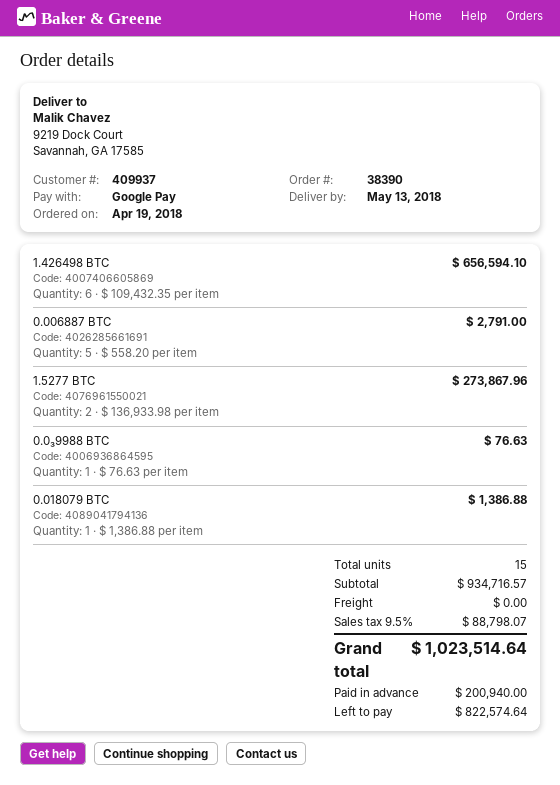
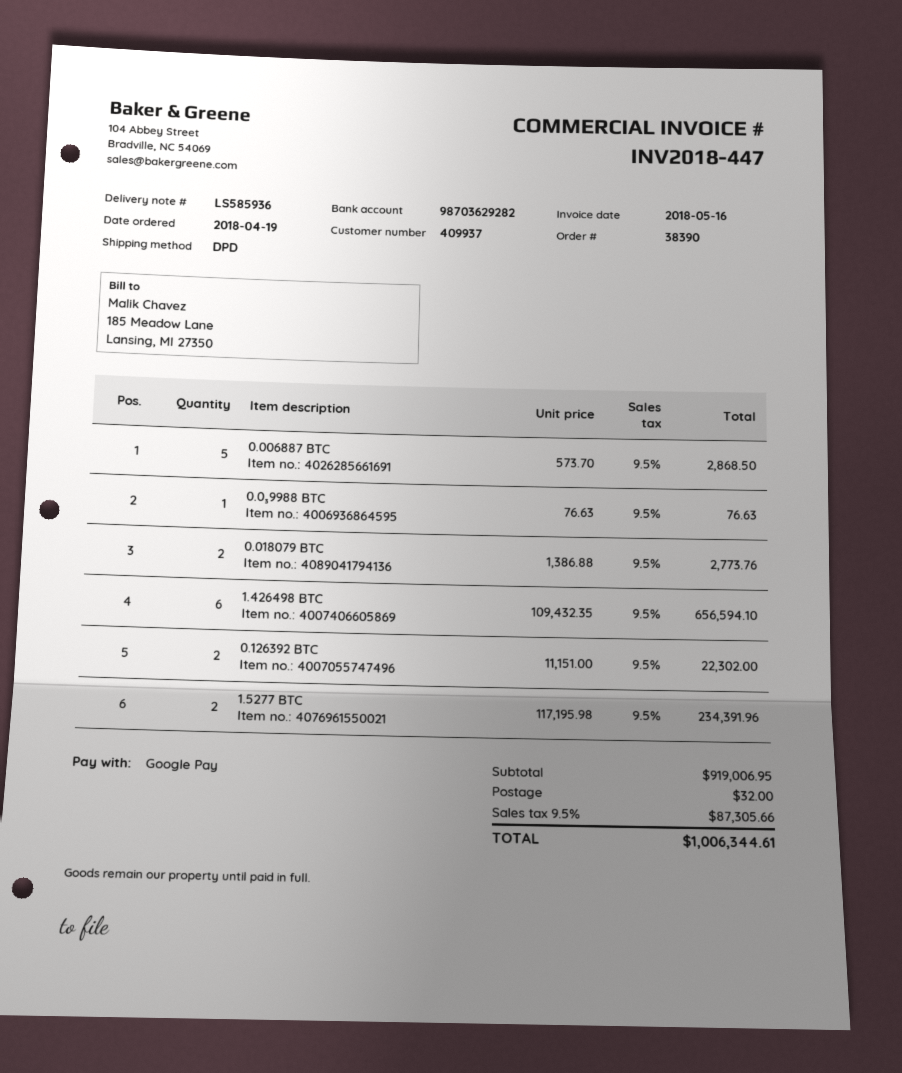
0.006887 BTC: 5 x 558.20 = 2791.00 -> 5 x 573.70 = 2868.50
1.5277 BTC: 2 x 136933.98 = 273867.96 -> 2 x 117195.98 = 234391.96
0.018079 BTC: 1 x 1386.88 = 1386.88 -> 2 x 1386.88 = 2773.76
0.126392 BTC: none -> 2 x 11151.00 = 22302.00
subtotal: 934716.57 -> 919006.95
shipping: 0.00 -> 32.00
tax: 9.5% = 88798.07 -> 9.5% = 87305.66
total: 1023514.64 -> 1006344.61

